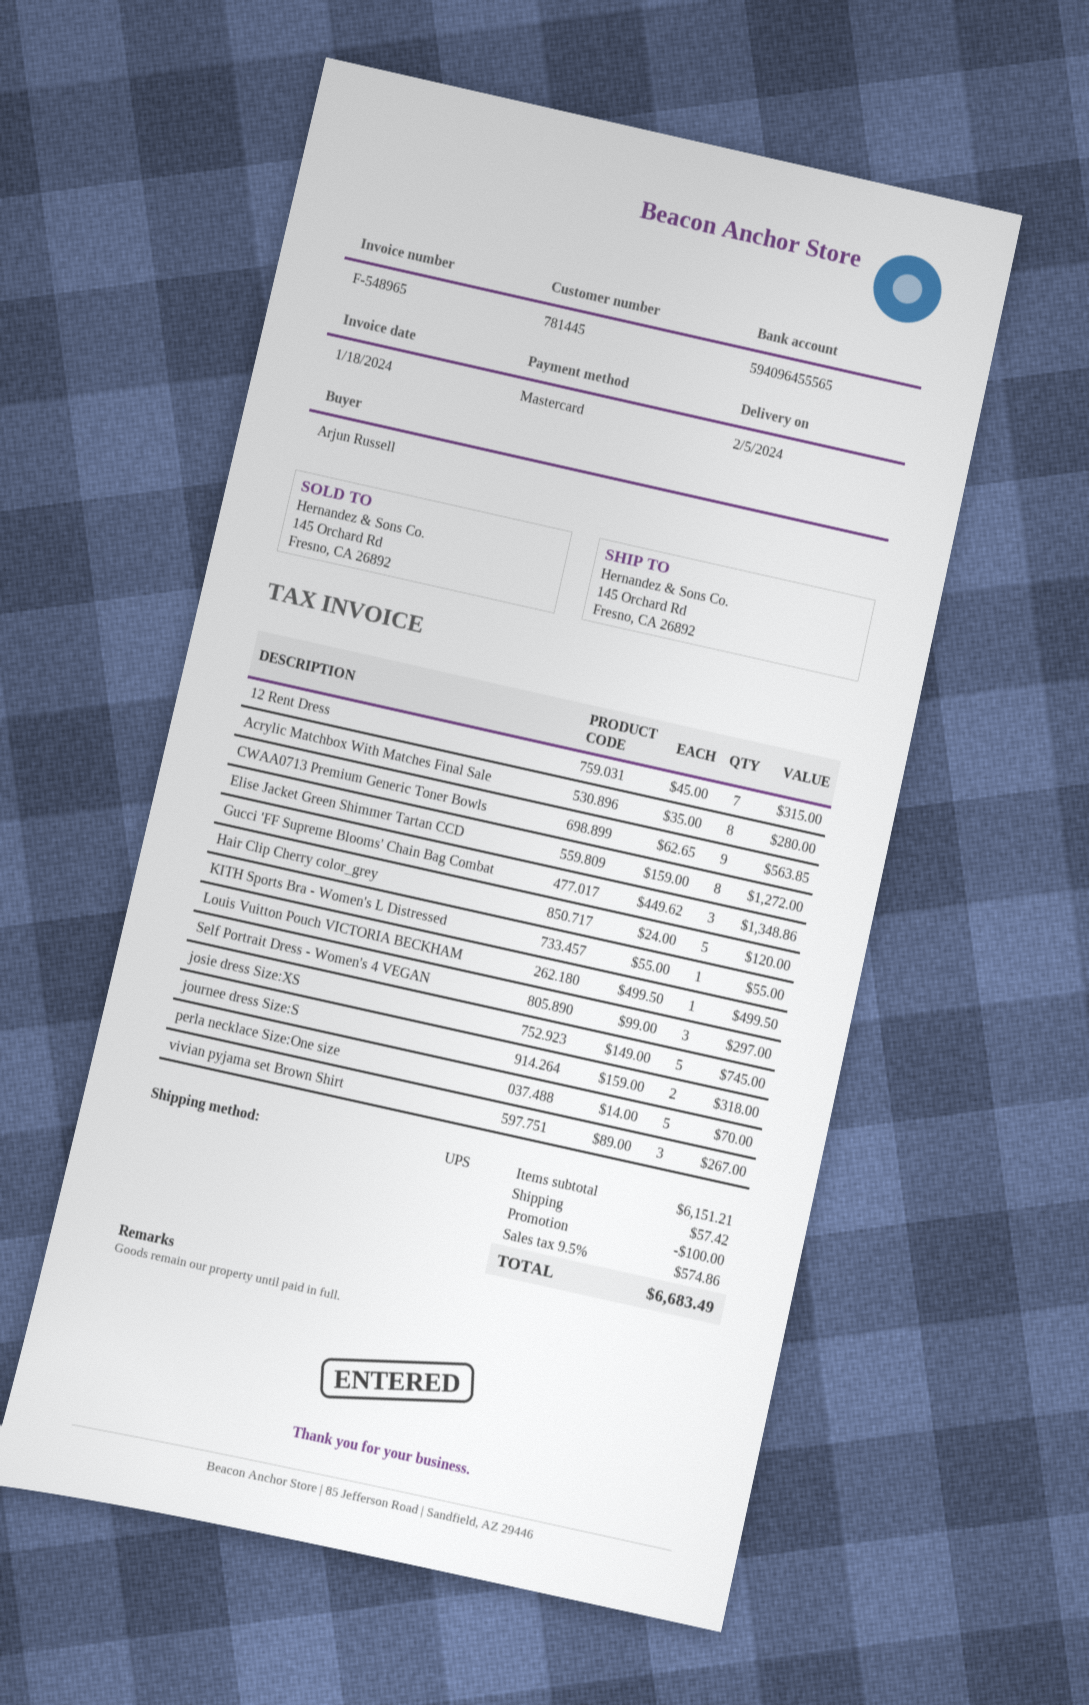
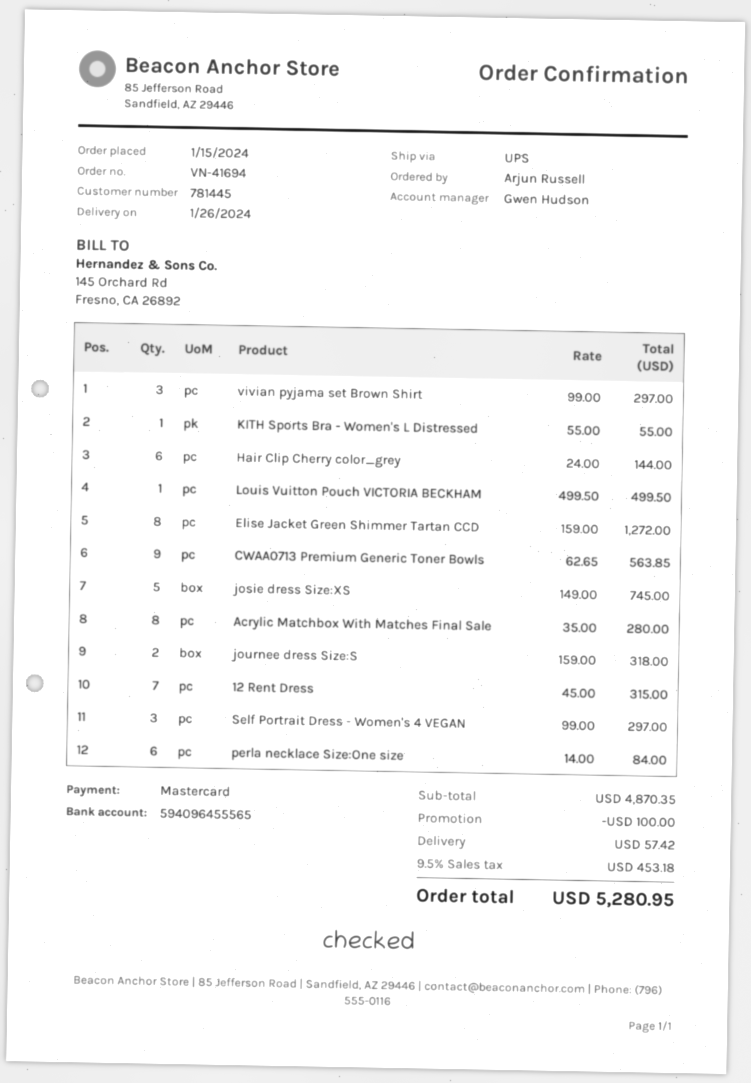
delivery date: 2024-02-05 -> 2024-01-26
Gucci 'FF Supreme Blooms' Chain Bag Combat: 3 x 449.62 = 1348.86 -> none
Hair Clip Cherry color_grey: 5 x 24.00 = 120.00 -> 6 x 24.00 = 144.00
perla necklace Size:One size: 5 x 14.00 = 70.00 -> 6 x 14.00 = 84.00
vivian pyjama set Brown Shirt: 3 x 89.00 = 267.00 -> 3 x 99.00 = 297.00
subtotal: 6151.21 -> 4870.35
tax: 9.5% = 574.86 -> 9.5% = 453.18
total: 6683.49 -> 5280.95

